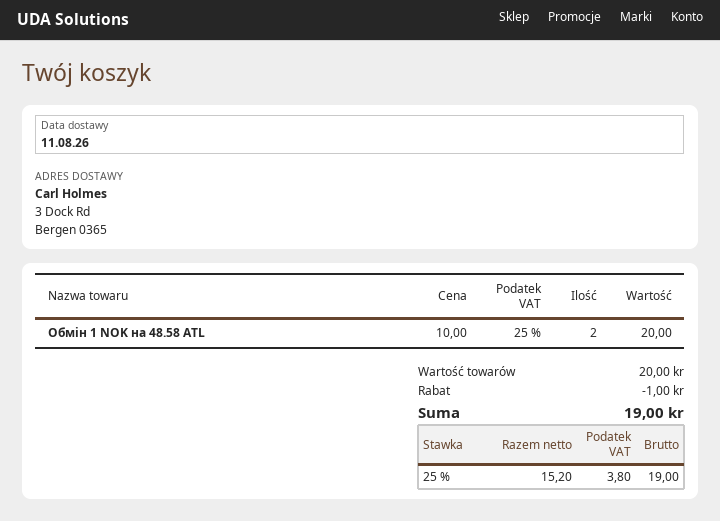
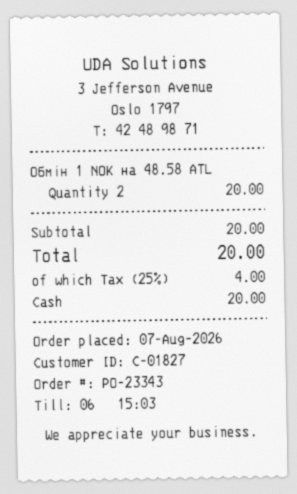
discount: 1.00 -> none
tax: 25% = 3.80 -> 25% = 4.00
total: 19.00 -> 20.00

